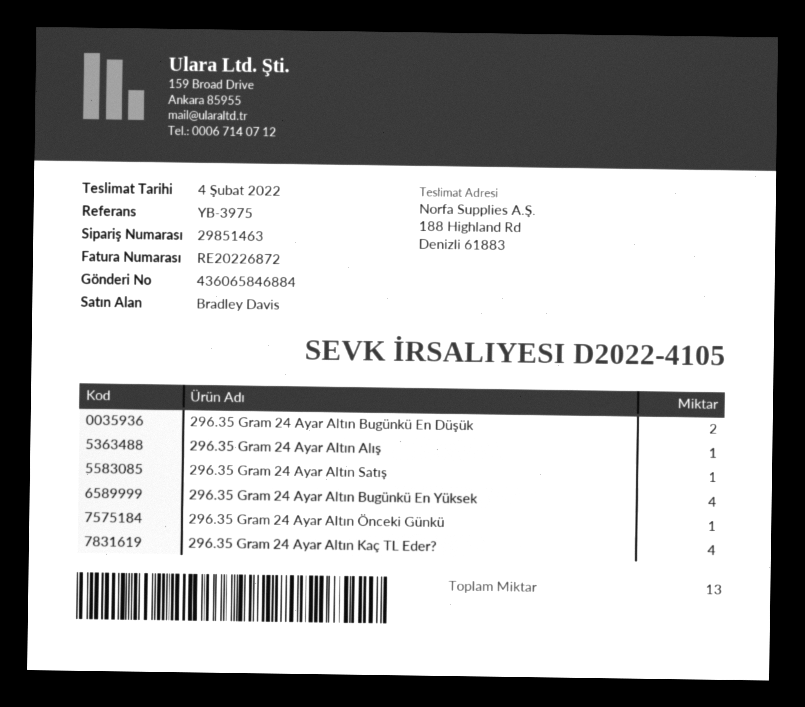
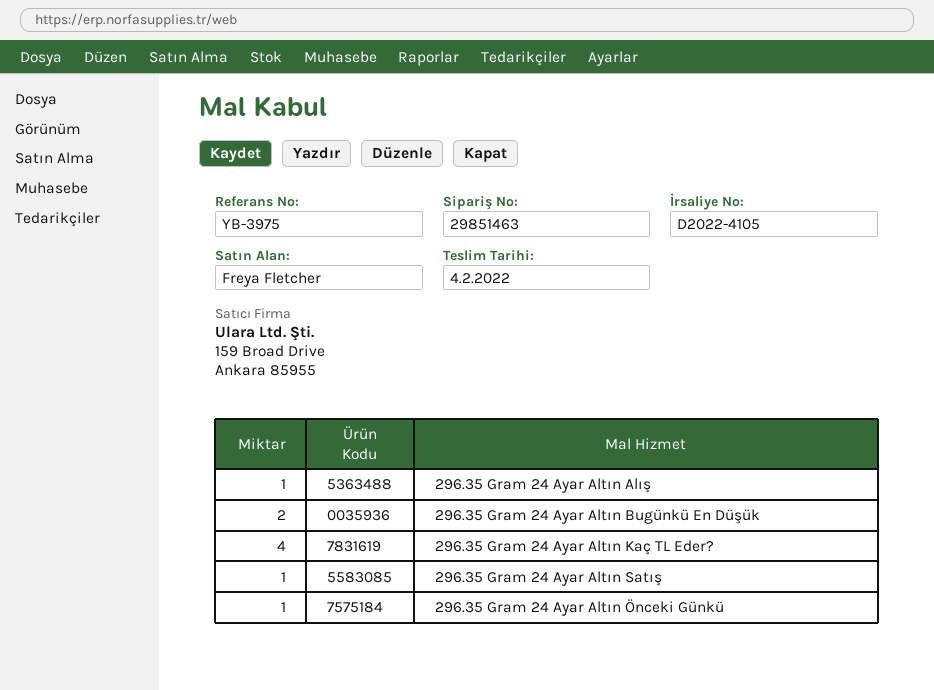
ordered by: Bradley Davis -> Freya Fletcher
296.35 Gram 24 Ayar Altın Bugünkü En Yüksek: 4 -> none

